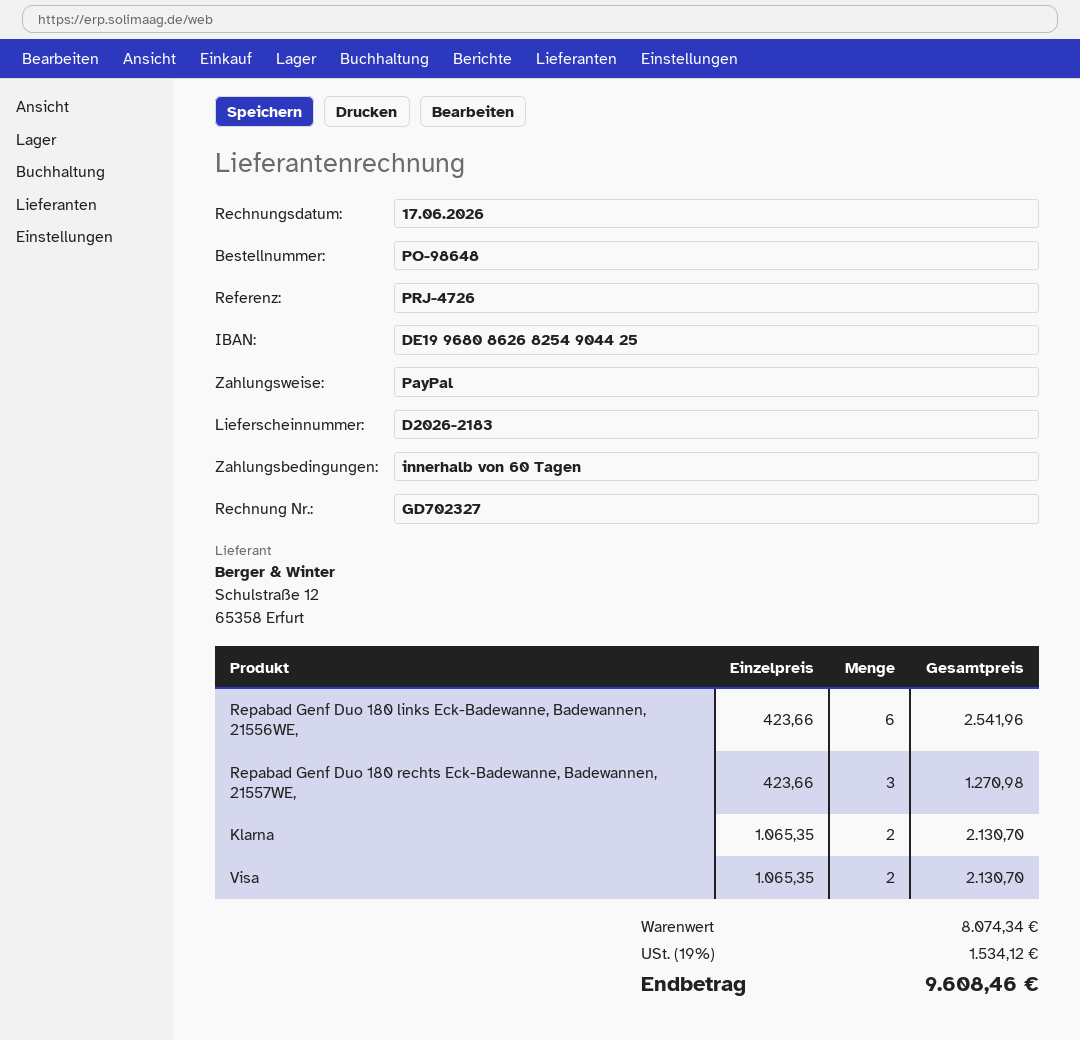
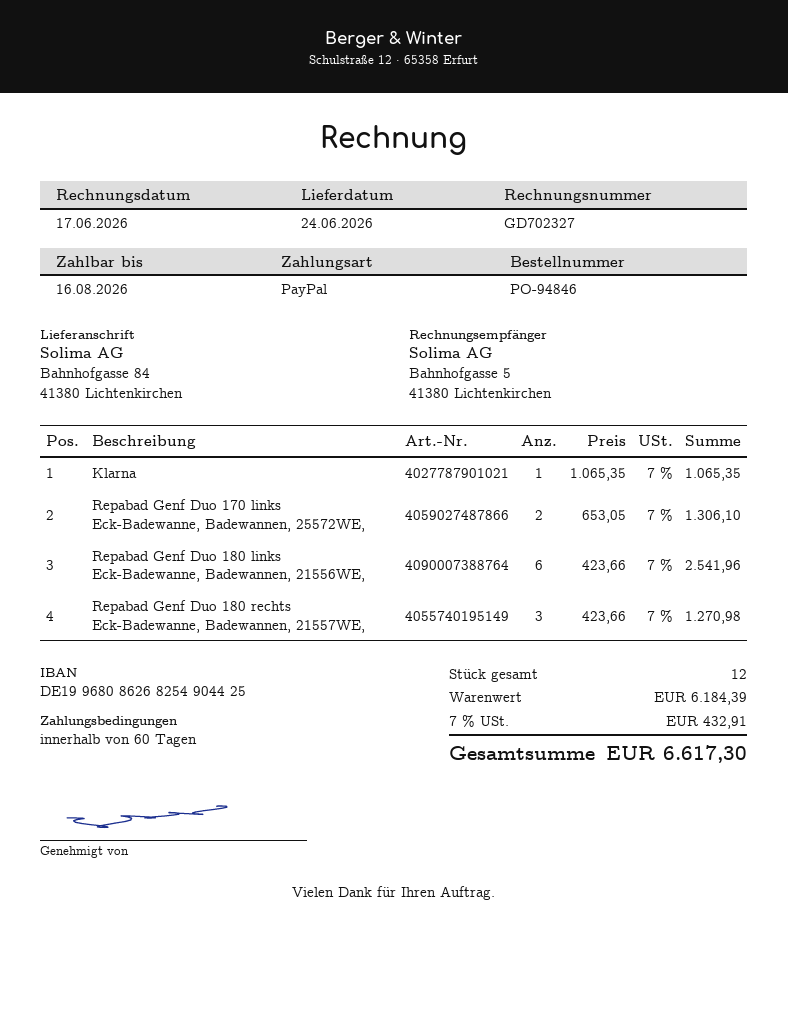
order number: PO-98648 -> PO-94846
Klarna: 2 x 1065.35 = 2130.70 -> 1 x 1065.35 = 1065.35
Visa: 2 x 1065.35 = 2130.70 -> none
Repabad Genf Duo 170 links Eck-Badewanne, Badewannen, 25572WE,: none -> 2 x 653.05 = 1306.10
subtotal: 8074.34 -> 6184.39
tax: 19% = 1534.12 -> 7% = 432.91
total: 9608.46 -> 6617.30

